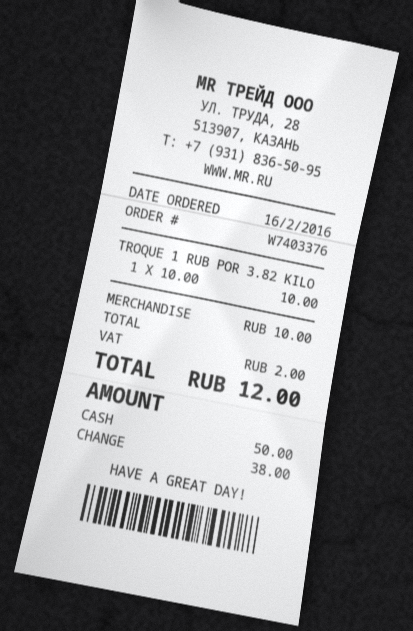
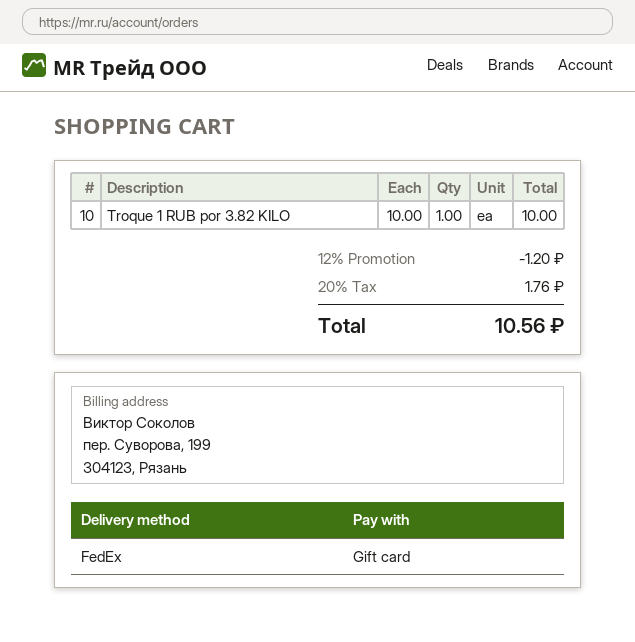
payment method: cash -> gift card
discount: none -> 12% = 1.20
tax: 2.00 -> 1.76
total: 12.00 -> 10.56

